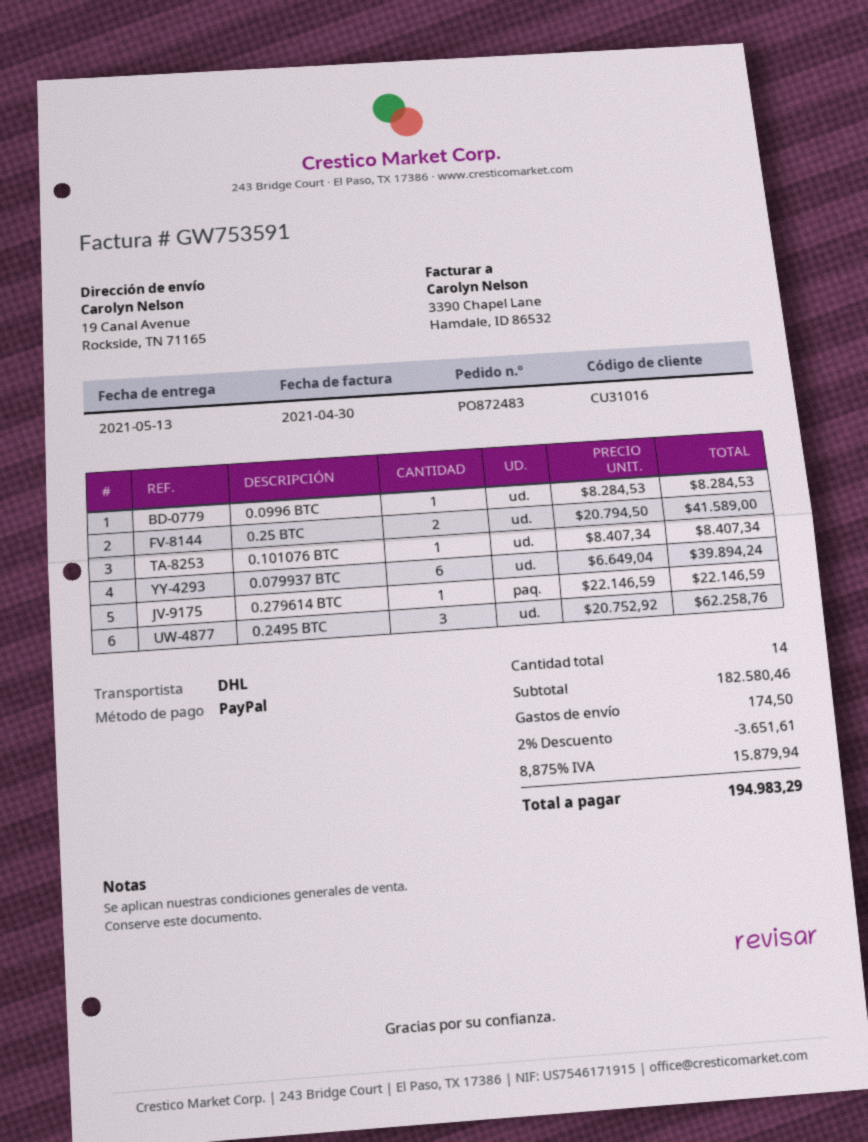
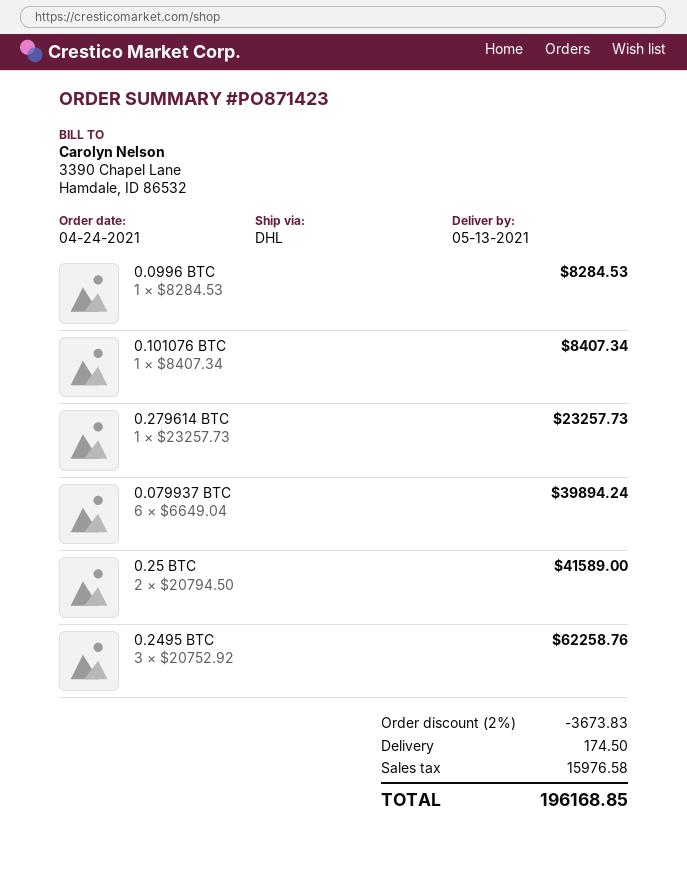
order number: PO872483 -> PO871423
0.279614 BTC: 1 x 22146.59 = 22146.59 -> 1 x 23257.73 = 23257.73
discount: 2% = 3651.61 -> 2% = 3673.83
tax: 15879.94 -> 15976.58
total: 194983.29 -> 196168.85

